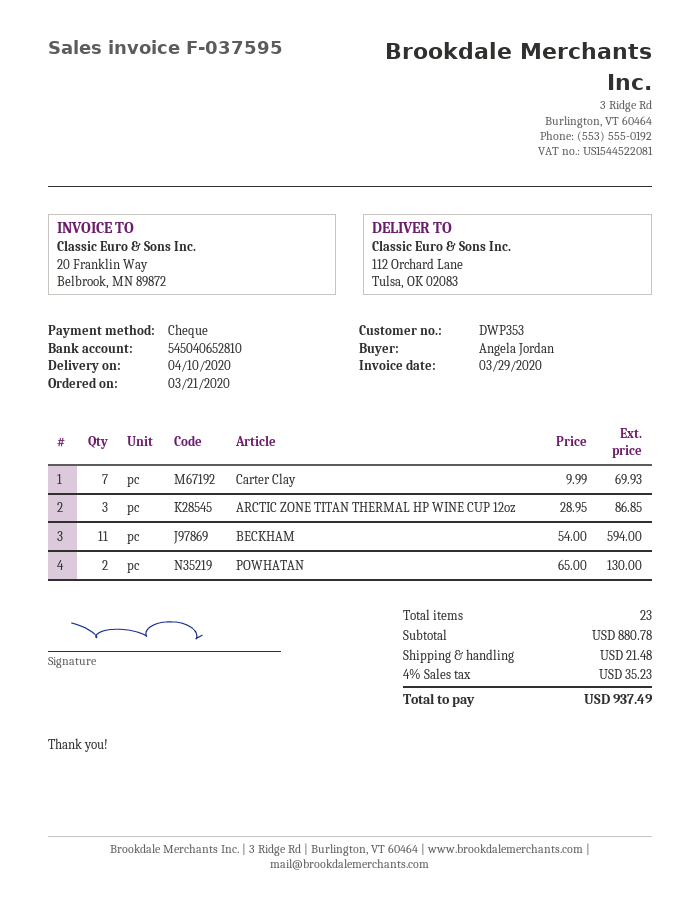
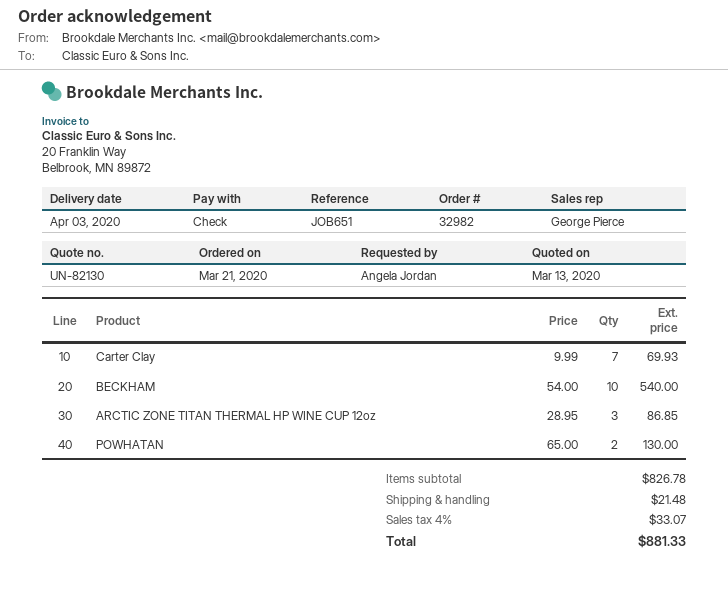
delivery date: 2020-04-10 -> 2020-04-03
BECKHAM: 11 x 54.00 = 594.00 -> 10 x 54.00 = 540.00
subtotal: 880.78 -> 826.78
tax: 4% = 35.23 -> 4% = 33.07
total: 937.49 -> 881.33

